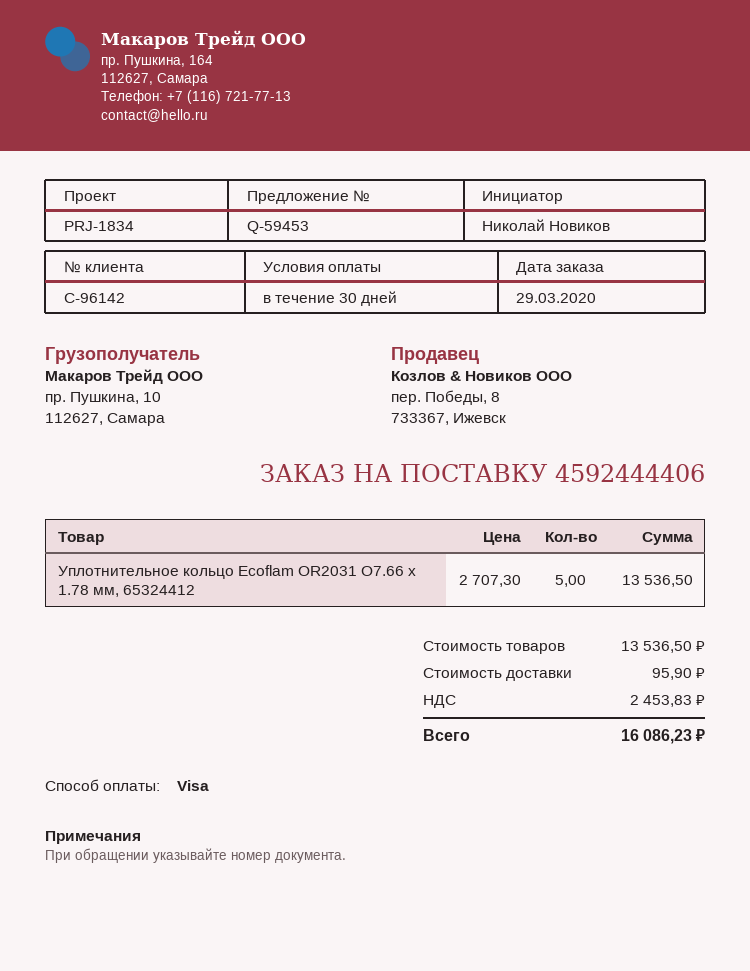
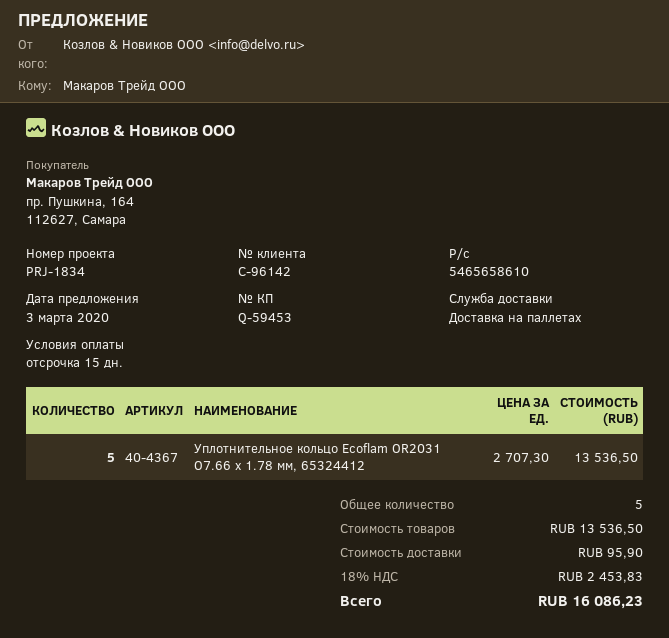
payment terms: 30 days -> 15 days

